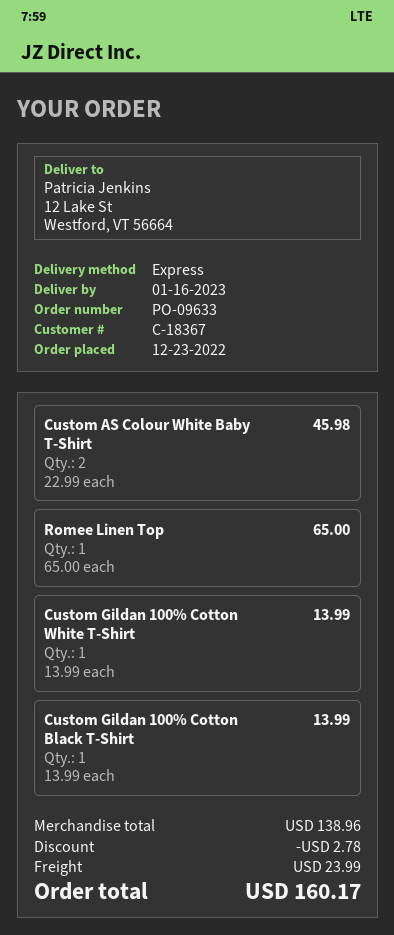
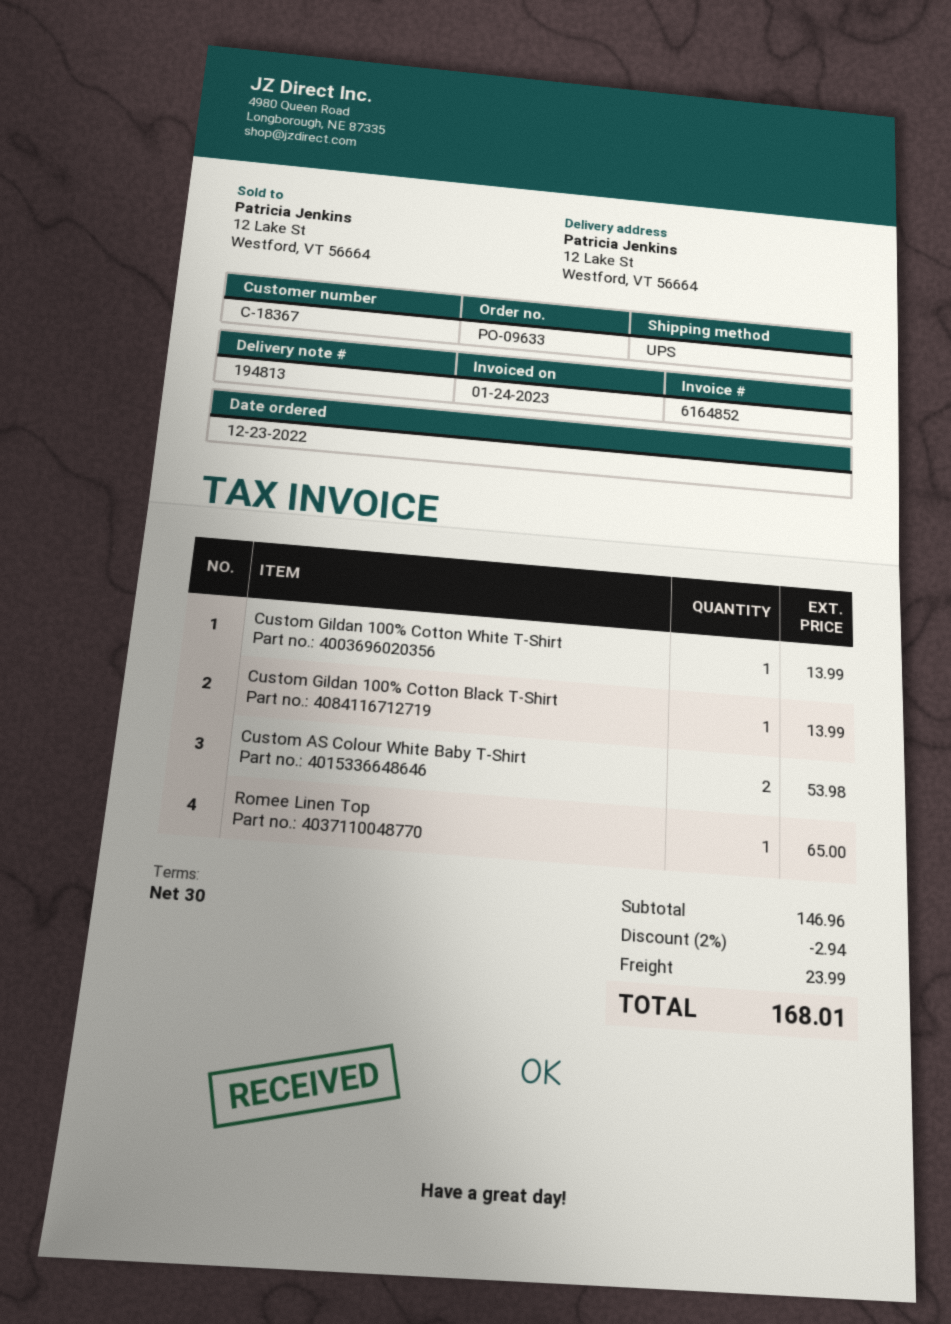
shipping method: express -> UPS
Custom AS Colour White Baby T-Shirt: 2 for 45.98 -> 2 for 53.98
subtotal: 138.96 -> 146.96
discount: 2.78 -> 2.94
total: 160.17 -> 168.01

